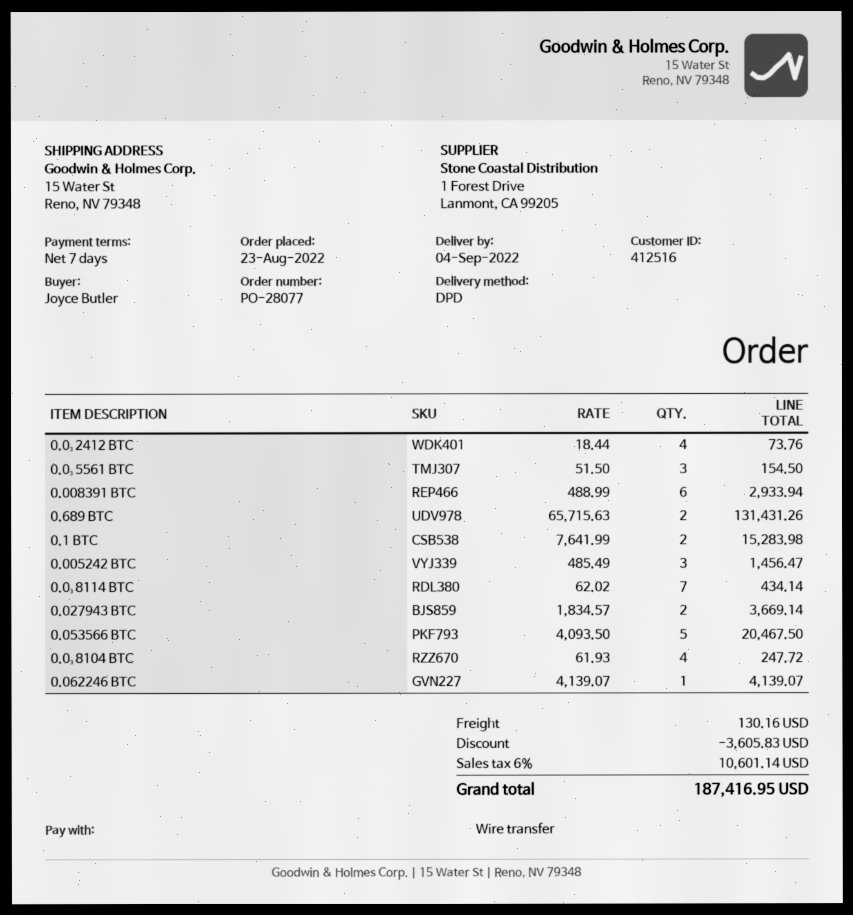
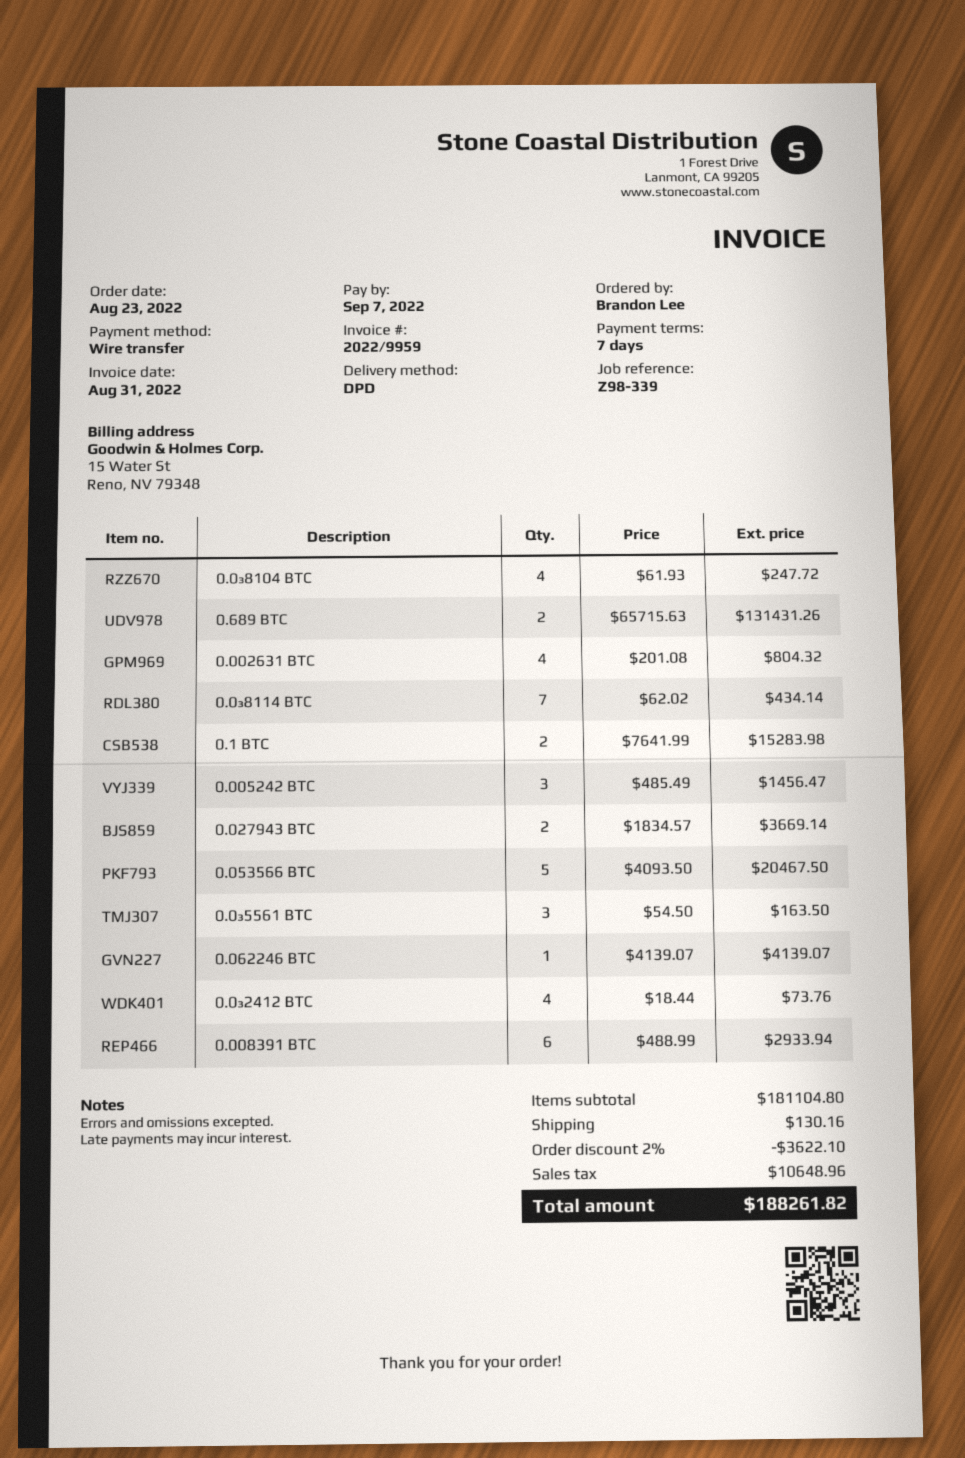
ordered by: Joyce Butler -> Brandon Lee
0.0₃5561 BTC: 3 x 51.50 = 154.50 -> 3 x 54.50 = 163.50
0.002631 BTC: none -> 4 x 201.08 = 804.32
discount: 3605.83 -> 3622.10
tax: 10601.14 -> 10648.96
total: 187416.95 -> 188261.82

